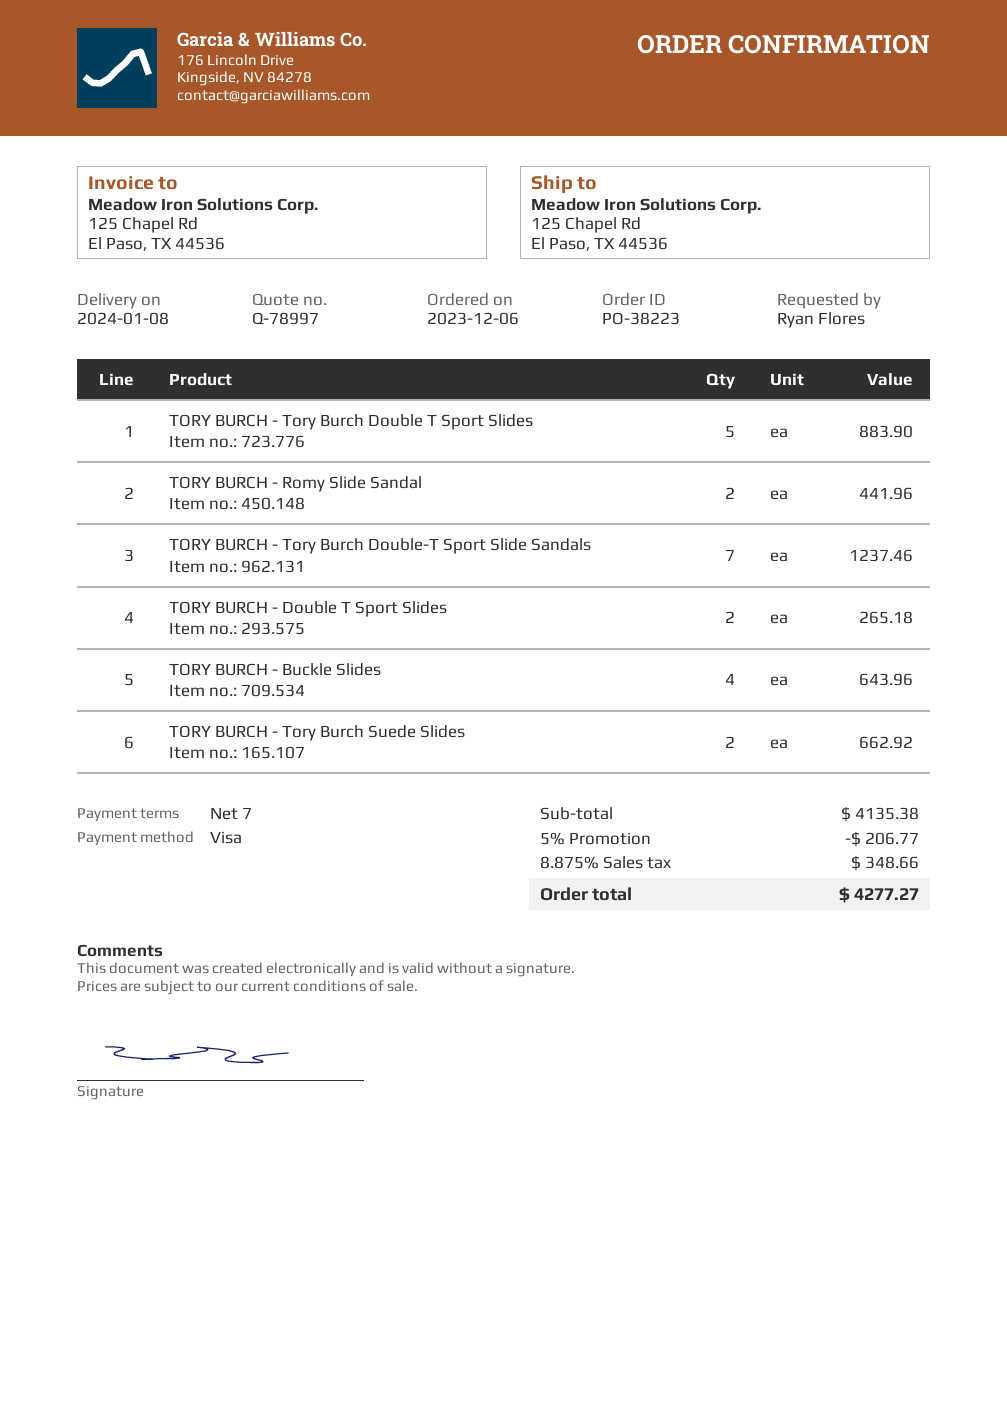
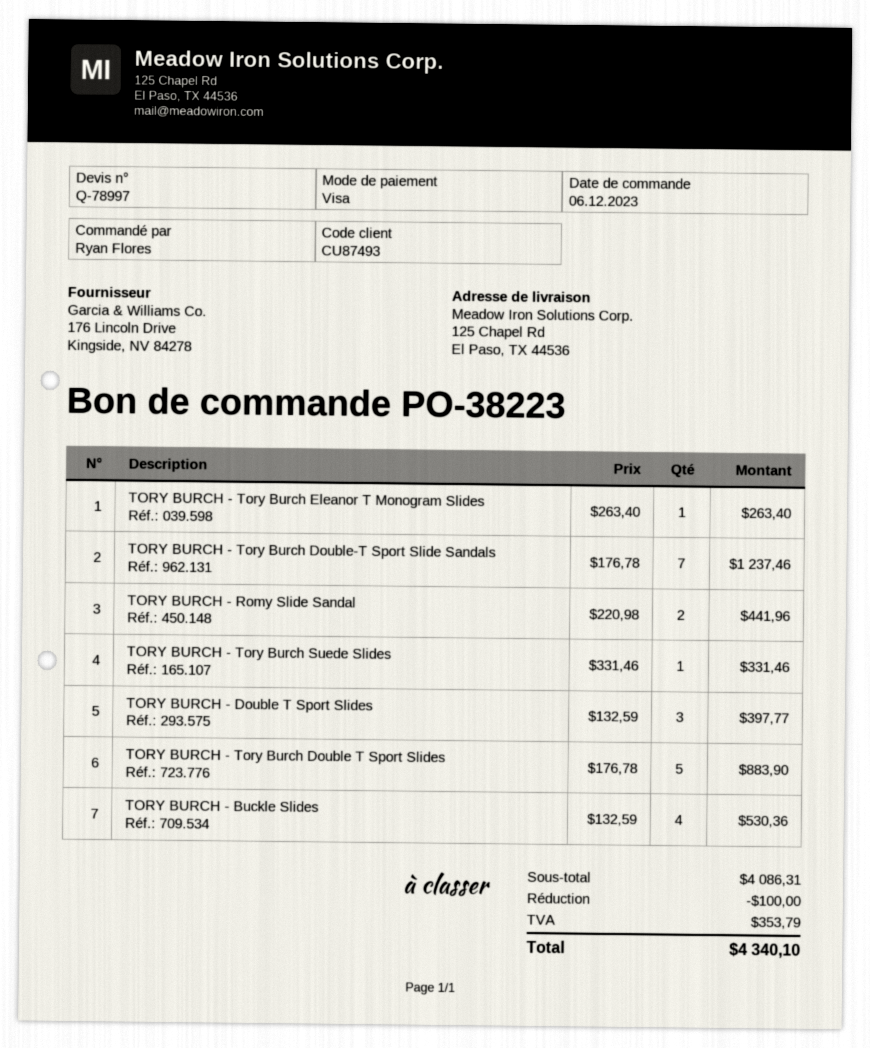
TORY BURCH - Double T Sport Slides: 2 for 265.18 -> 3 for 397.77
TORY BURCH - Buckle Slides: 4 for 643.96 -> 4 for 530.36
TORY BURCH - Tory Burch Suede Slides: 2 for 662.92 -> 1 for 331.46
TORY BURCH - Tory Burch Eleanor T Monogram Slides: none -> 1 for 263.40
subtotal: 4135.38 -> 4086.31
discount: 206.77 -> 100.00
tax: 348.66 -> 353.79
total: 4277.27 -> 4340.10

